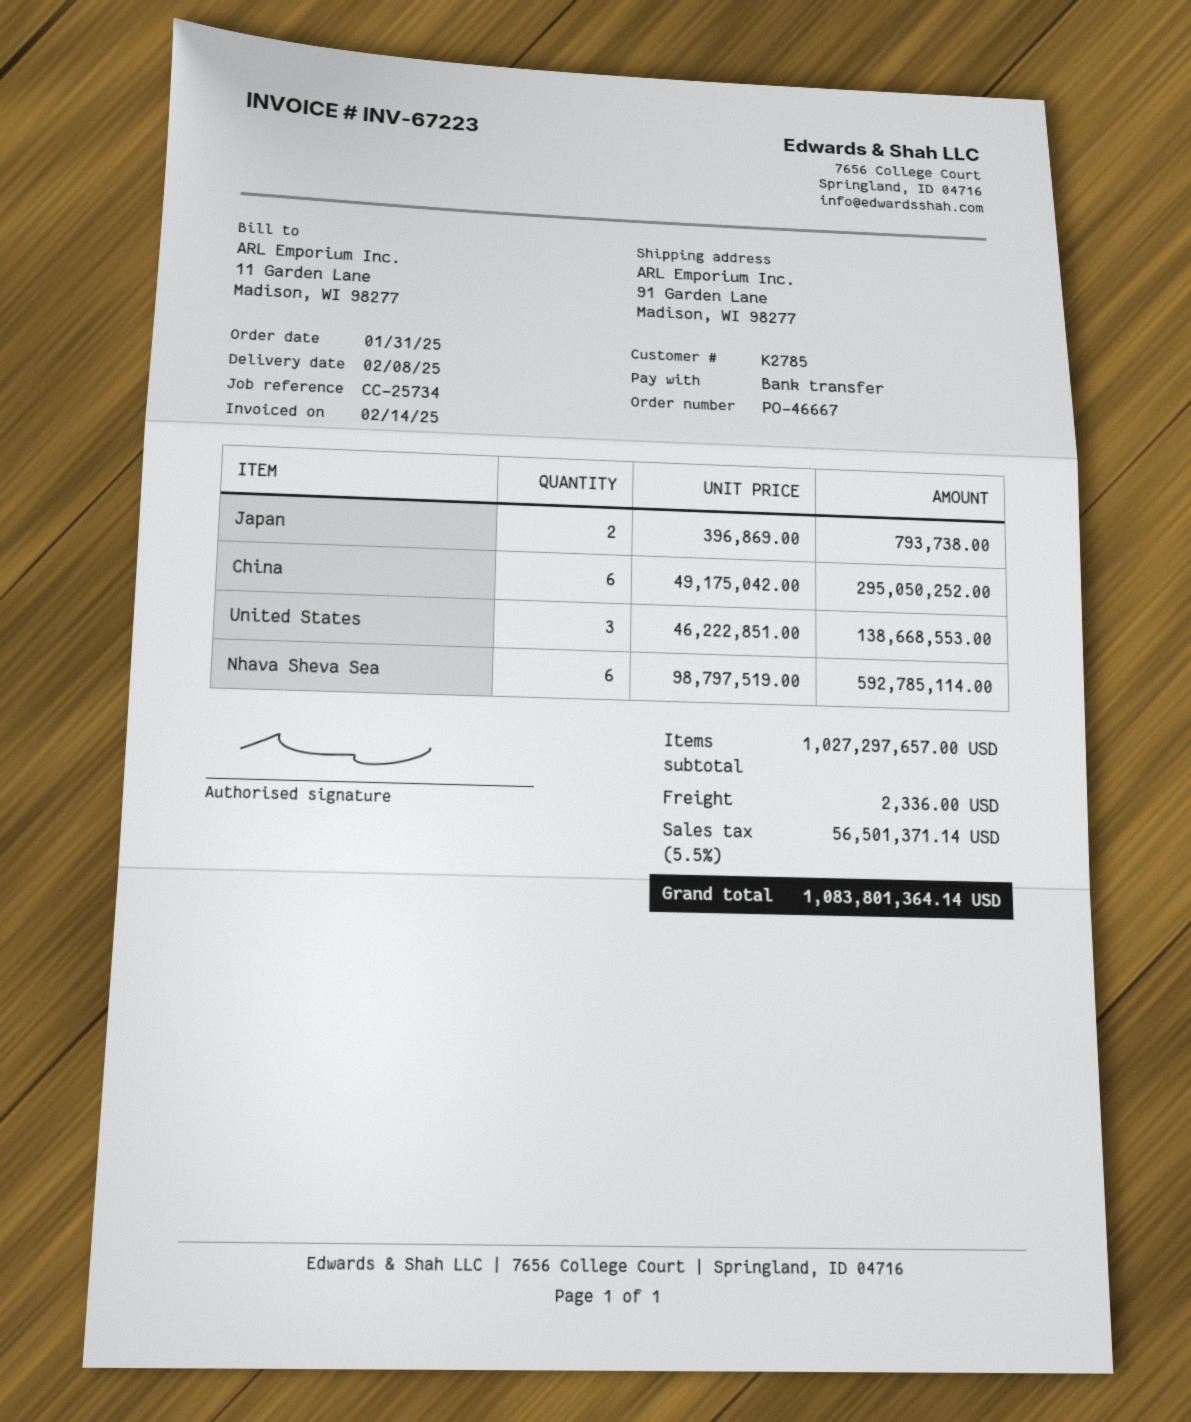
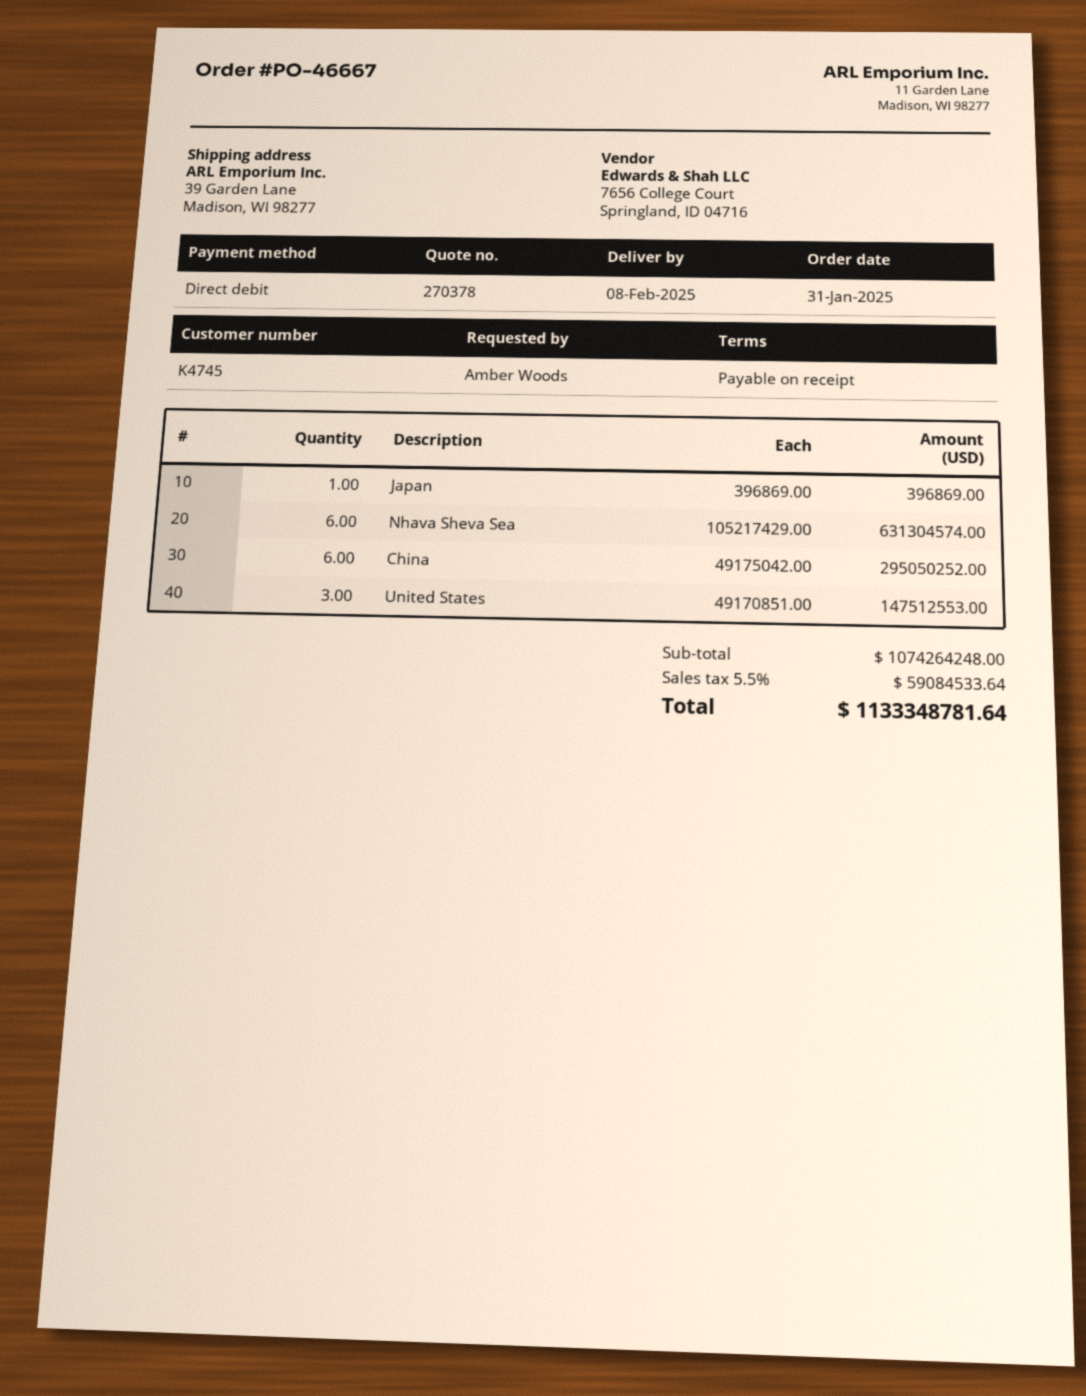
customer number: K2785 -> K4745
payment method: bank transfer -> direct debit
ship to: 91 Garden Lane, Madison, WI 98277 -> 39 Garden Lane, Madison, WI 98277
Japan: 2 x 396869.00 = 793738.00 -> 1 x 396869.00 = 396869.00
United States: 3 x 46222851.00 = 138668553.00 -> 3 x 49170851.00 = 147512553.00
Nhava Sheva Sea: 6 x 98797519.00 = 592785114.00 -> 6 x 105217429.00 = 631304574.00
subtotal: 1027297657.00 -> 1074264248.00
shipping: 2336.00 -> none
tax: 5.5% = 56501371.14 -> 5.5% = 59084533.64
total: 1083801364.14 -> 1133348781.64

